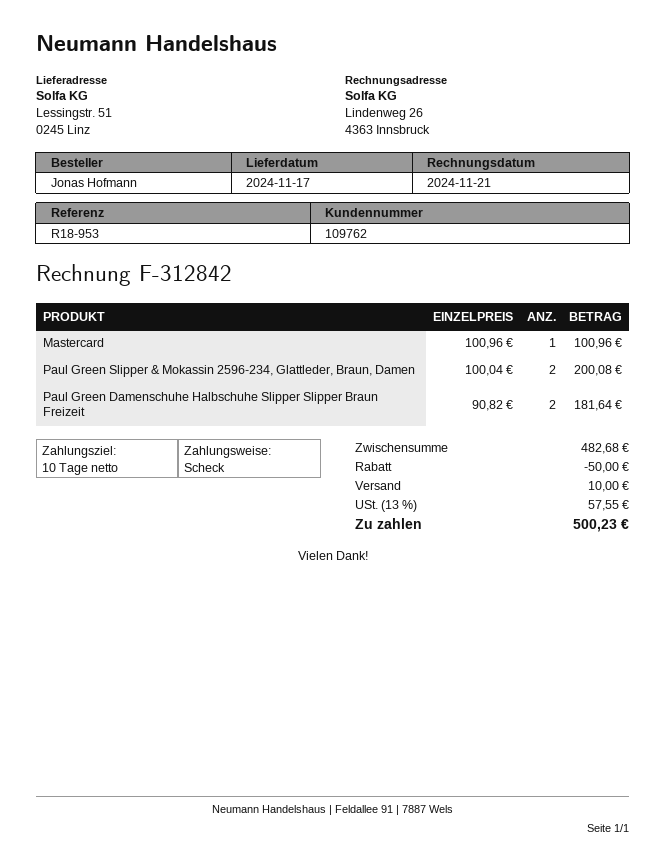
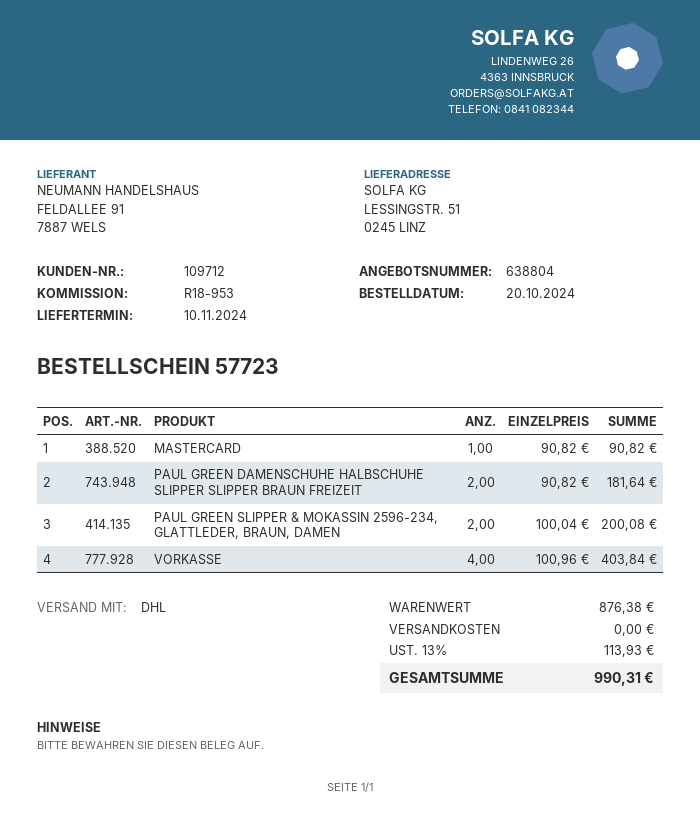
delivery date: 2024-11-17 -> 2024-11-10
customer number: 109762 -> 109712
Mastercard: 1 x 100.96 = 100.96 -> 1 x 90.82 = 90.82
VORKASSE: none -> 4 x 100.96 = 403.84
subtotal: 482.68 -> 876.38
discount: 50.00 -> none
shipping: 10.00 -> 0.00
tax: 13% = 57.55 -> 13% = 113.93
total: 500.23 -> 990.31

